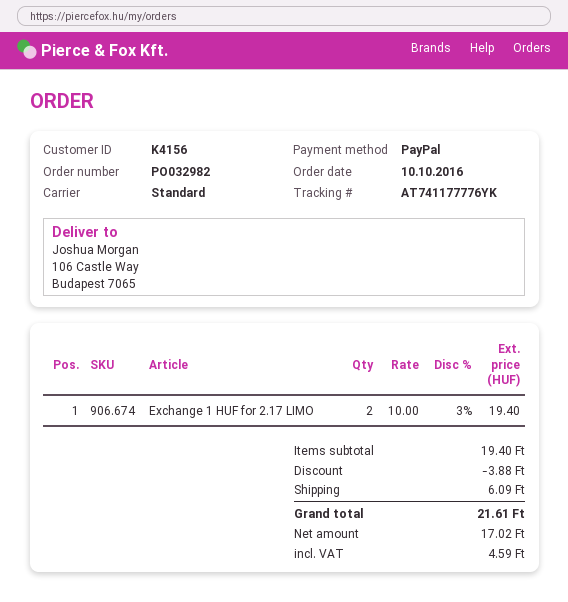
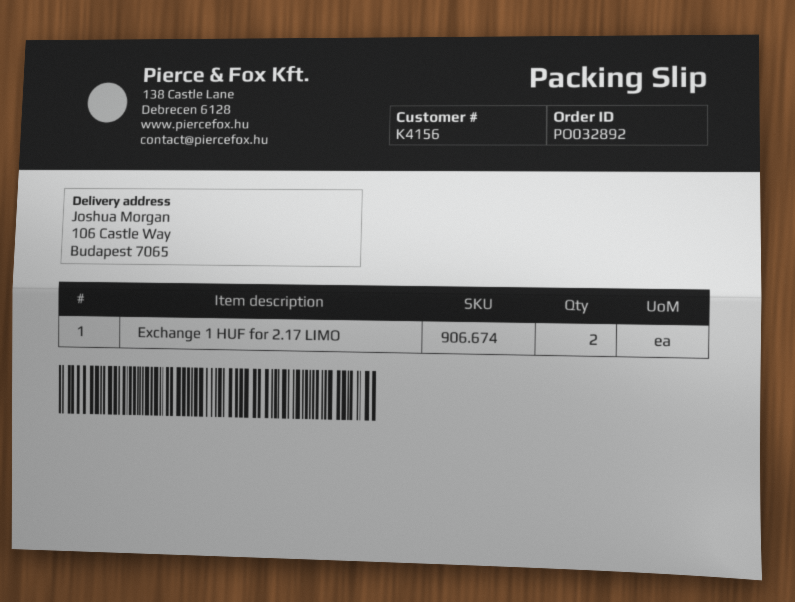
order number: PO032982 -> PO032892

